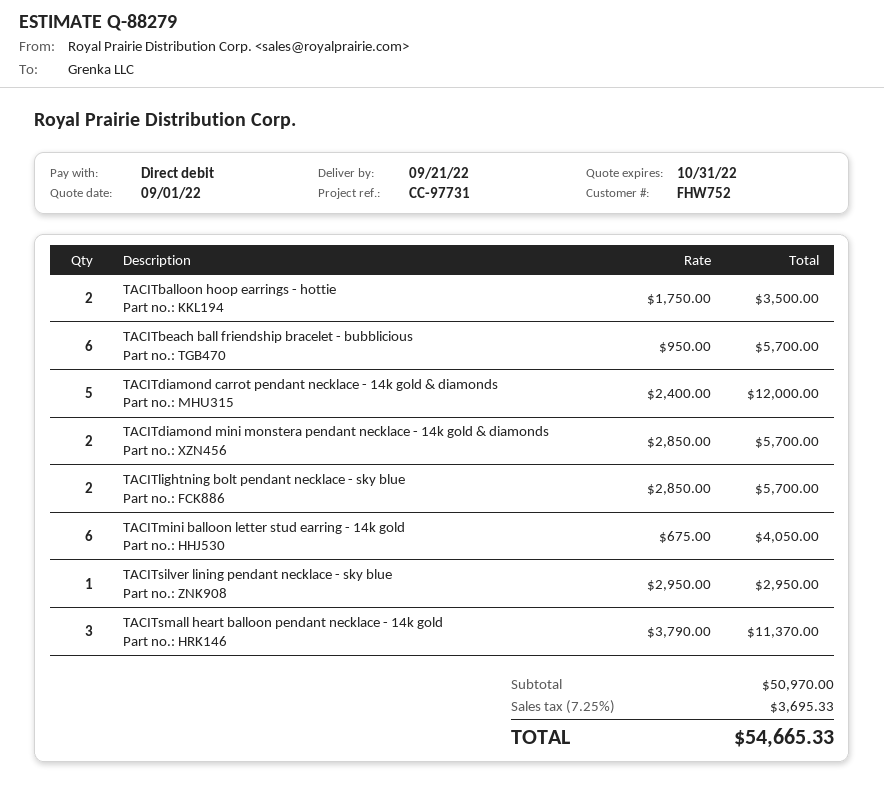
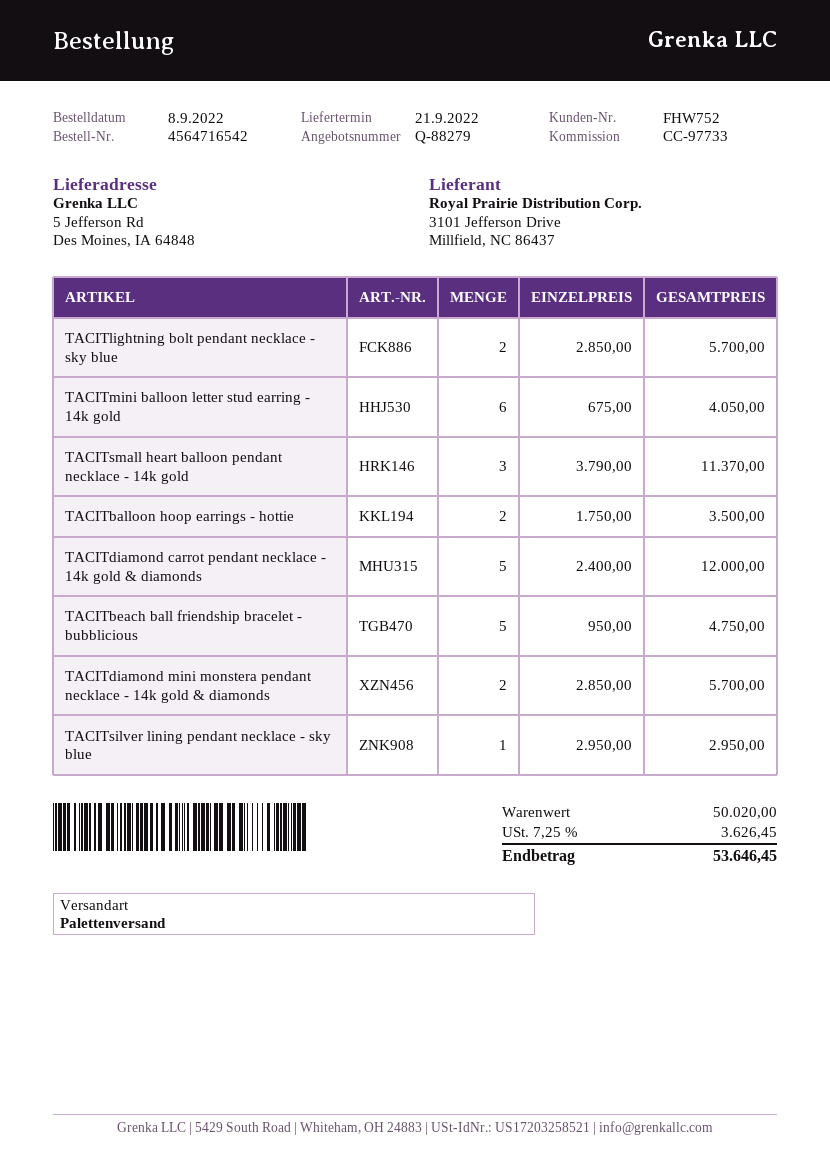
reference: CC-97731 -> CC-97733
TACITbeach ball friendship bracelet - bubblicious: 6 x 950.00 = 5700.00 -> 5 x 950.00 = 4750.00
subtotal: 50970.00 -> 50020.00
tax: 7.25% = 3695.33 -> 7.25% = 3626.45
total: 54665.33 -> 53646.45

